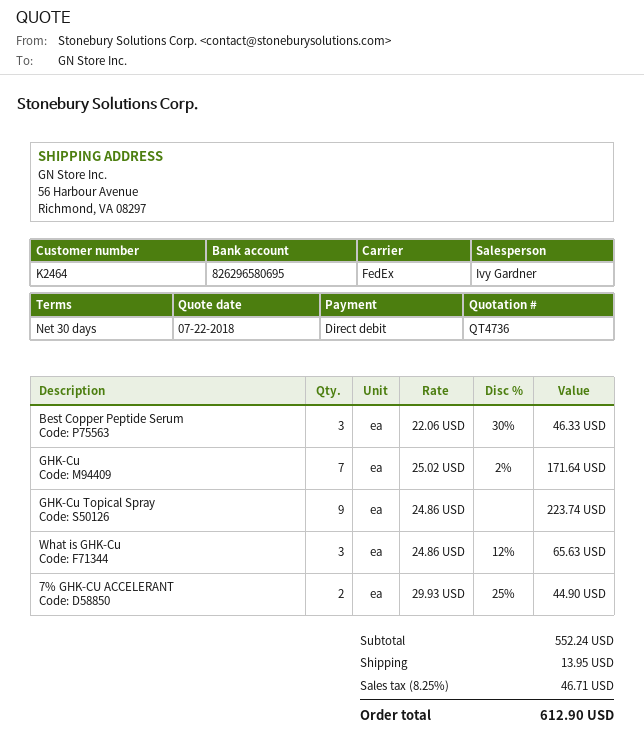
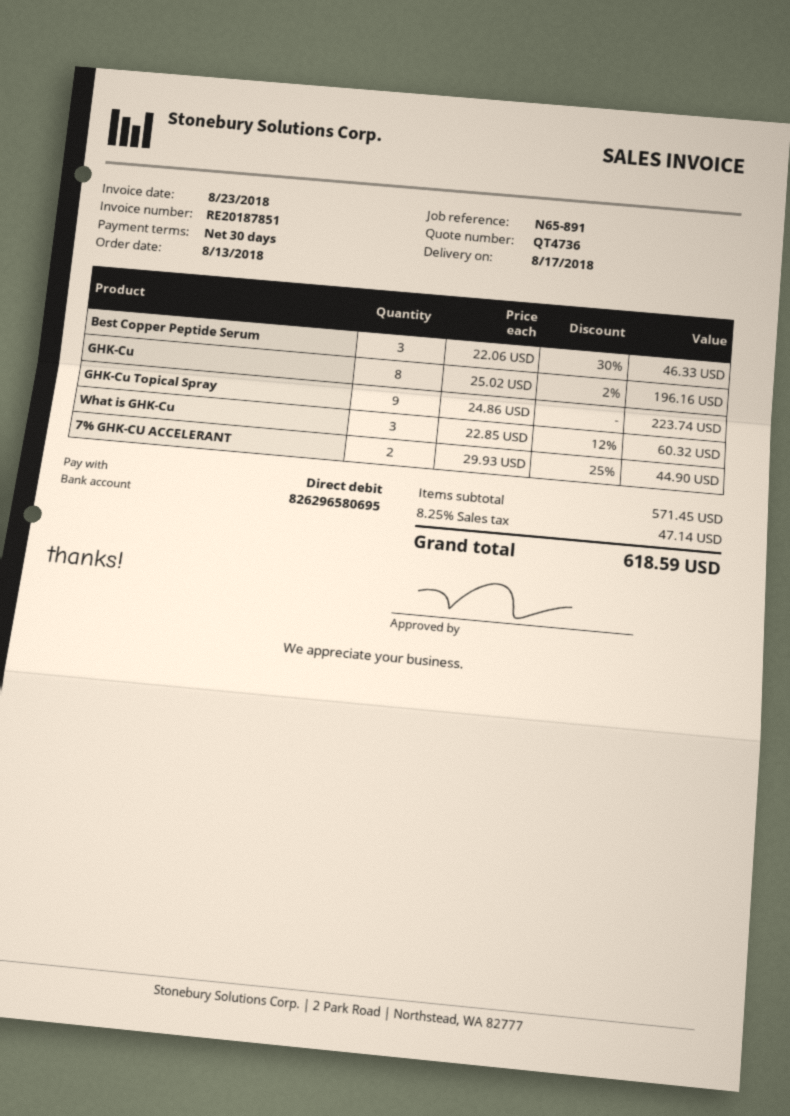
GHK-Cu: 7 x 25.02 - 2% = 171.64 -> 8 x 25.02 - 2% = 196.16
What is GHK-Cu: 3 x 24.86 - 12% = 65.63 -> 3 x 22.85 - 12% = 60.32
subtotal: 552.24 -> 571.45
shipping: 13.95 -> none
tax: 8.25% = 46.71 -> 8.25% = 47.14
total: 612.90 -> 618.59

